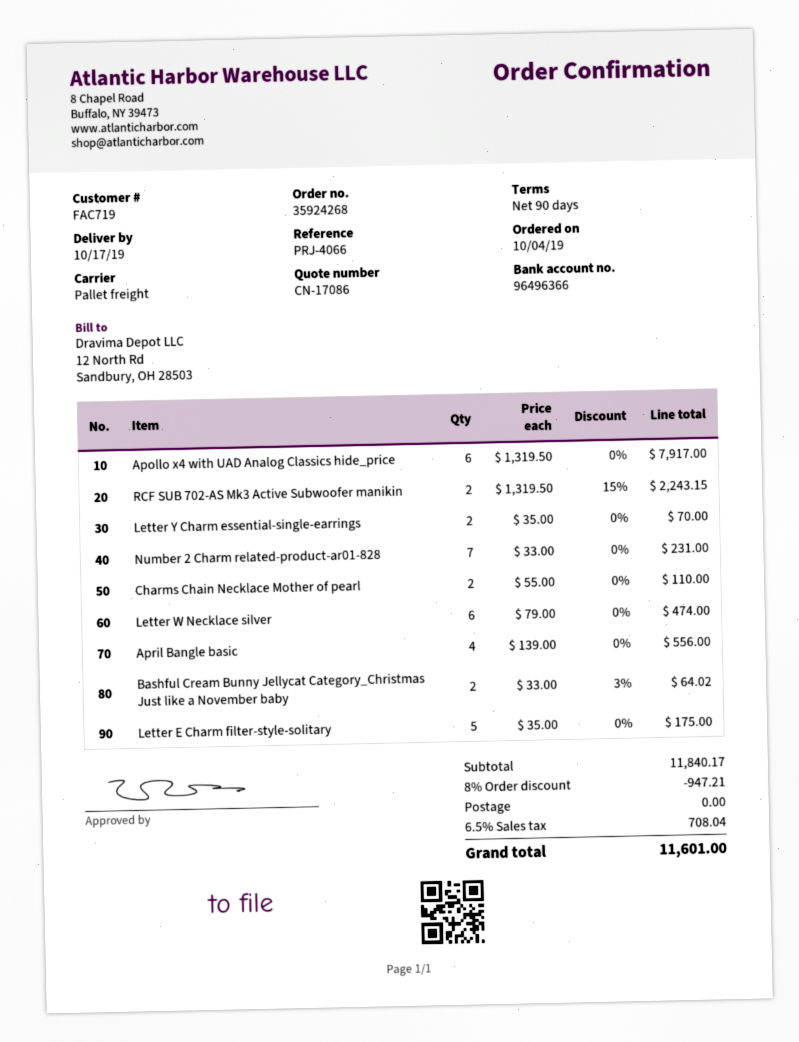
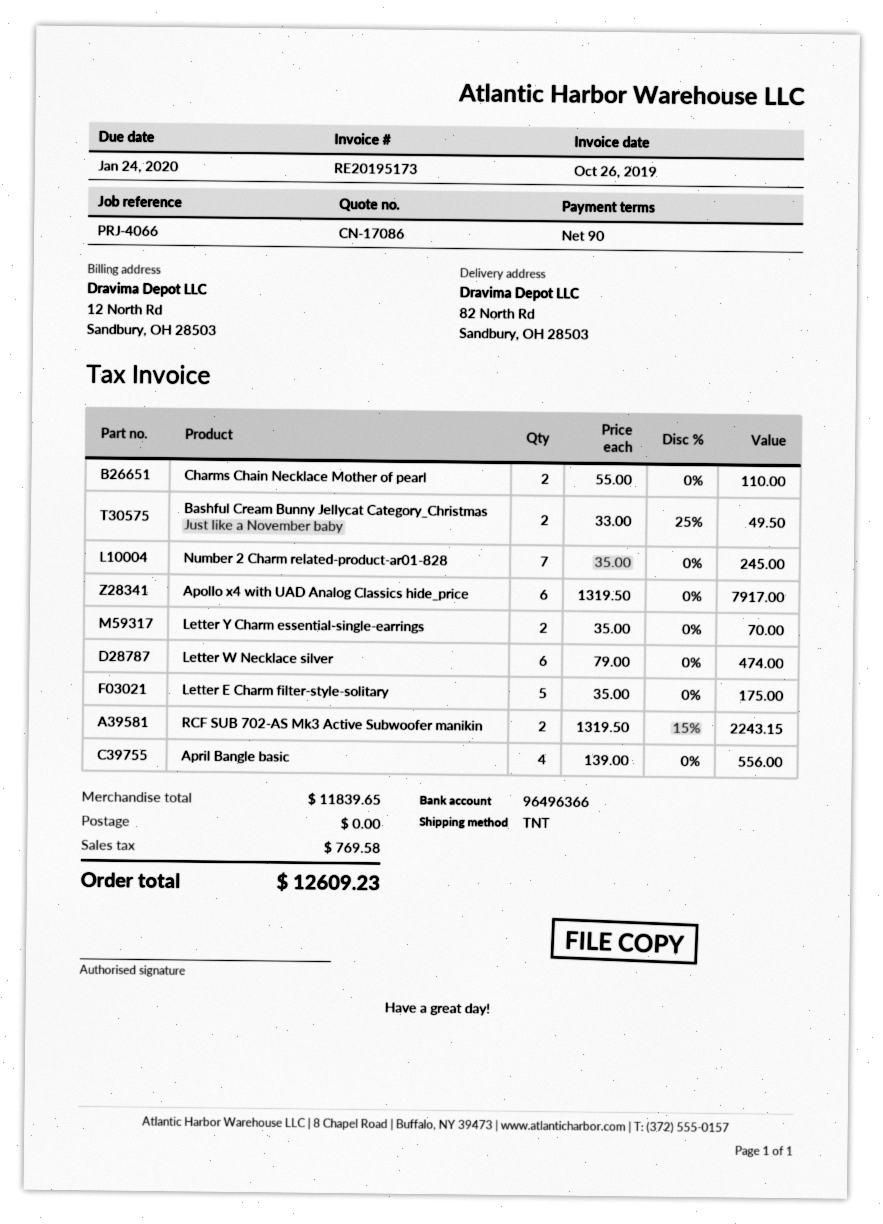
shipping method: pallet freight -> TNT
Number 2 Charm related-product-ar01-828: 7 x 33.00 = 231.00 -> 7 x 35.00 = 245.00
Bashful Cream Bunny Jellycat Category_Christmas Just like a November baby: 2 x 33.00 - 3% = 64.02 -> 2 x 33.00 - 25% = 49.50
subtotal: 11840.17 -> 11839.65
discount: 8% = 947.21 -> none
tax: 708.04 -> 769.58
total: 11601.00 -> 12609.23

